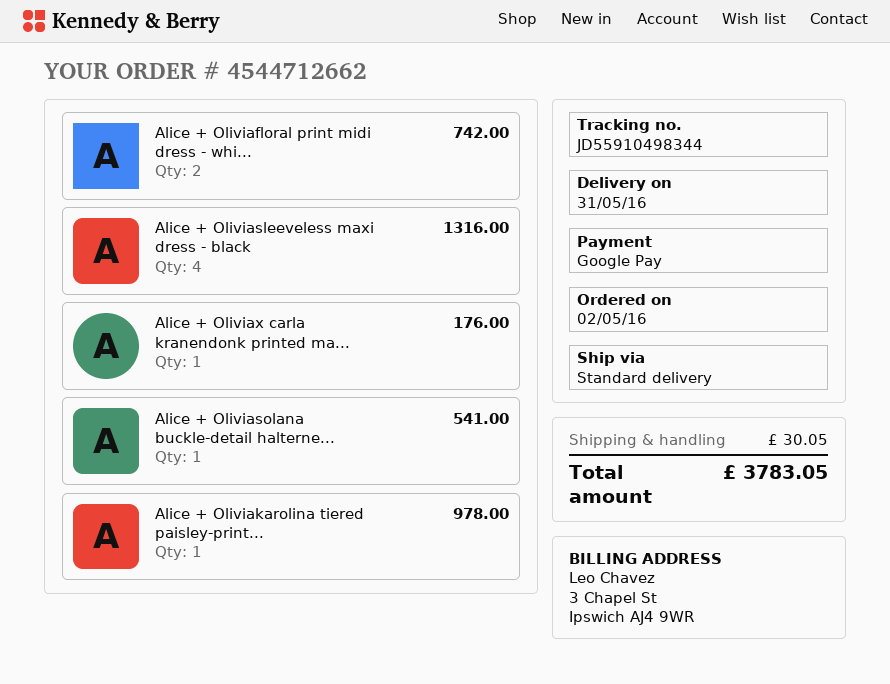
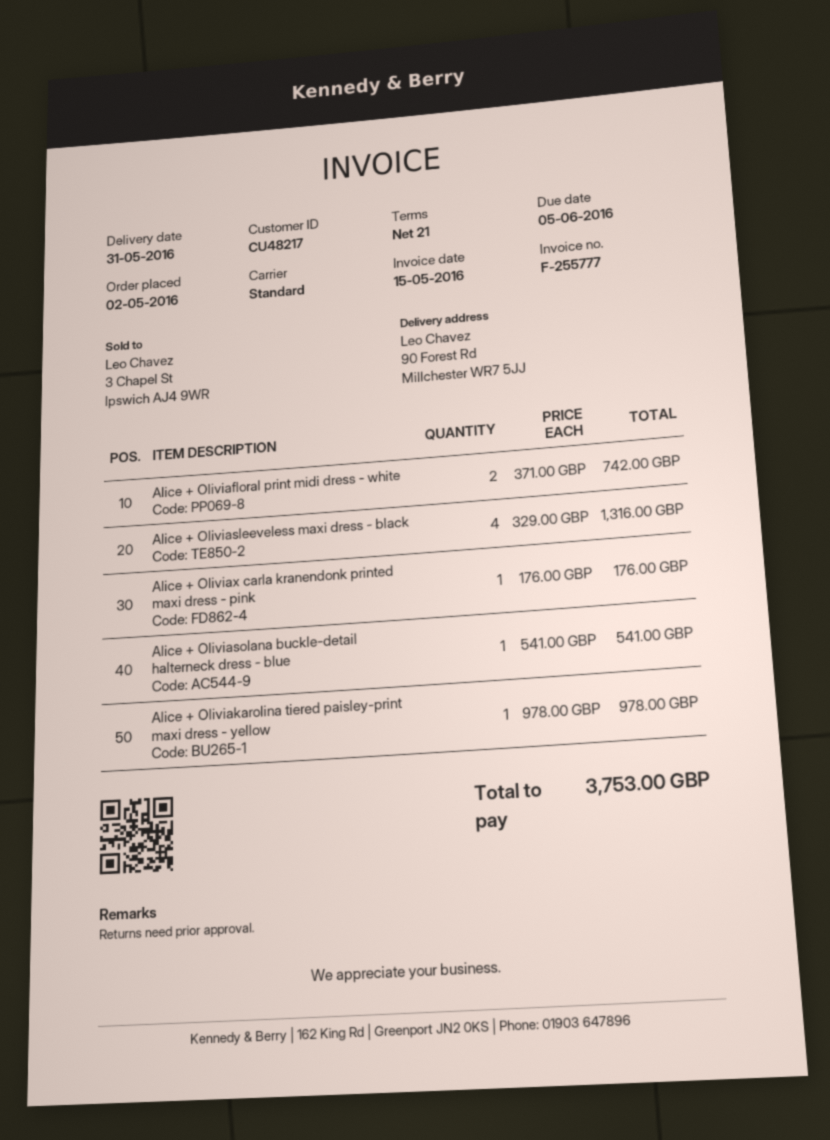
shipping: 30.05 -> none
total: 3783.05 -> 3753.00

